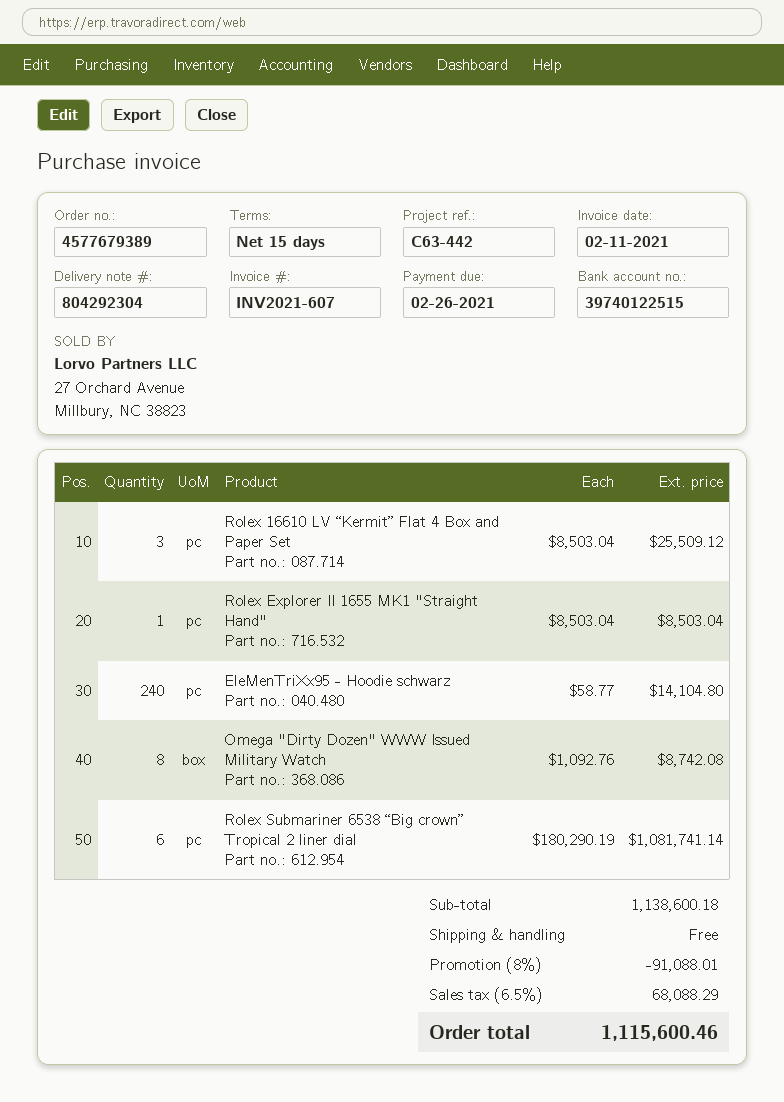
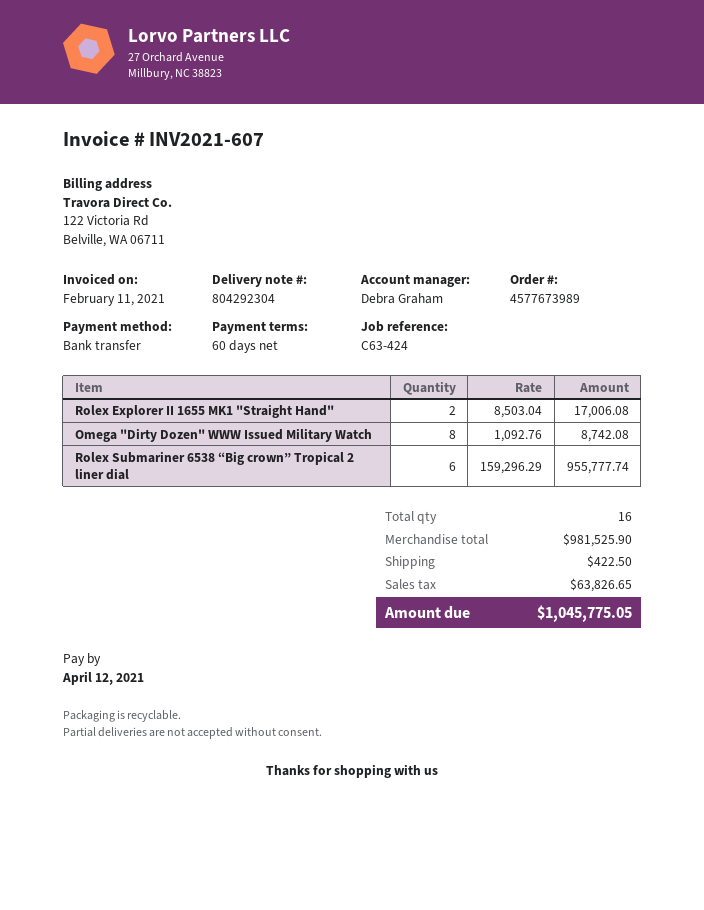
order number: 4577679389 -> 4577673989
payment terms: 15 days -> 60 days
due date: 2021-02-26 -> 2021-04-12
reference: C63-442 -> C63-424
Rolex 16610 LV “Kermit” Flat 4 Box and Paper Set: 3 x 8503.04 = 25509.12 -> none
Rolex Explorer II 1655 MK1 "Straight Hand": 1 x 8503.04 = 8503.04 -> 2 x 8503.04 = 17006.08
EleMenTriXx95 - Hoodie schwarz: 240 x 58.77 = 14104.80 -> none
Rolex Submariner 6538 “Big crown” Tropical 2 liner dial: 6 x 180290.19 = 1081741.14 -> 6 x 159296.29 = 955777.74
subtotal: 1138600.18 -> 981525.90
discount: 8% = 91088.01 -> none
shipping: 0.00 -> 422.50
tax: 68088.29 -> 63826.65
total: 1115600.46 -> 1045775.05

